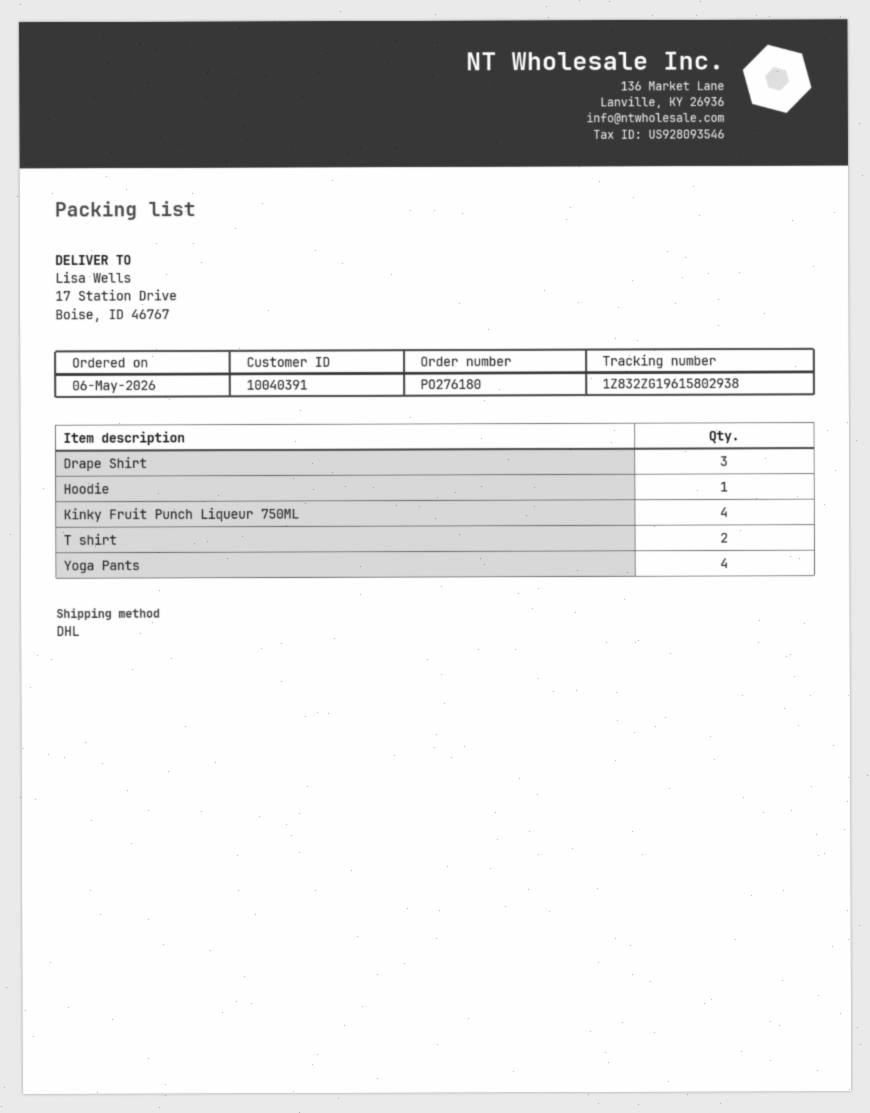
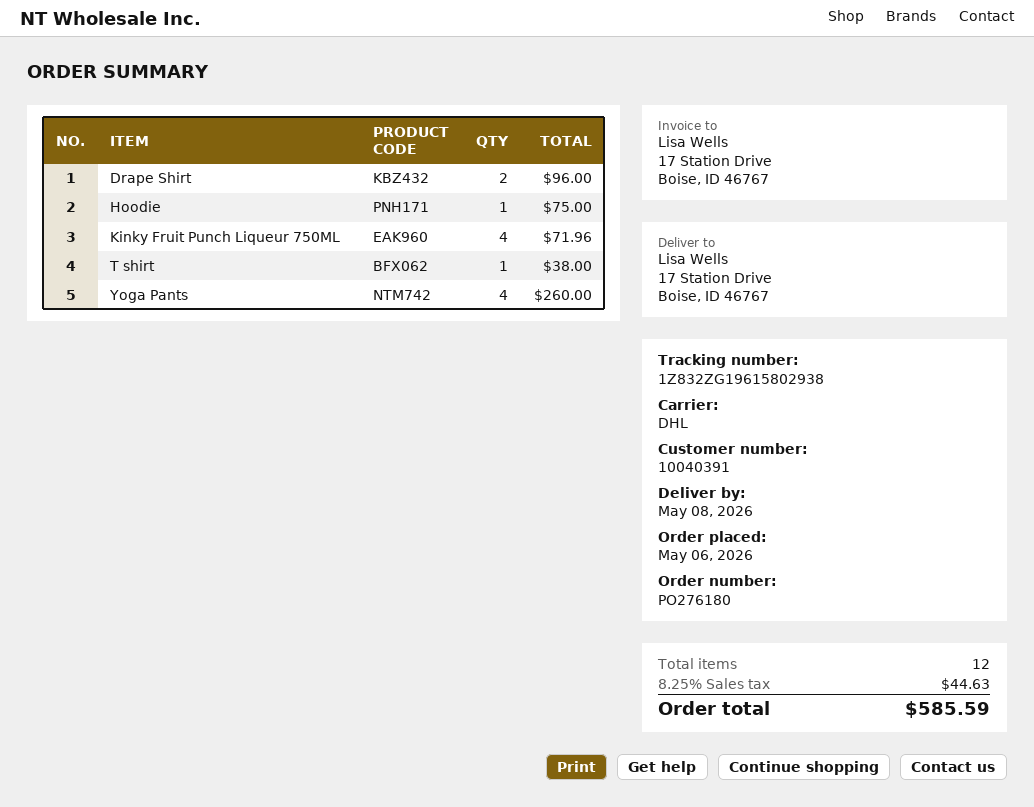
Drape Shirt: 3 -> 2
T shirt: 2 -> 1

